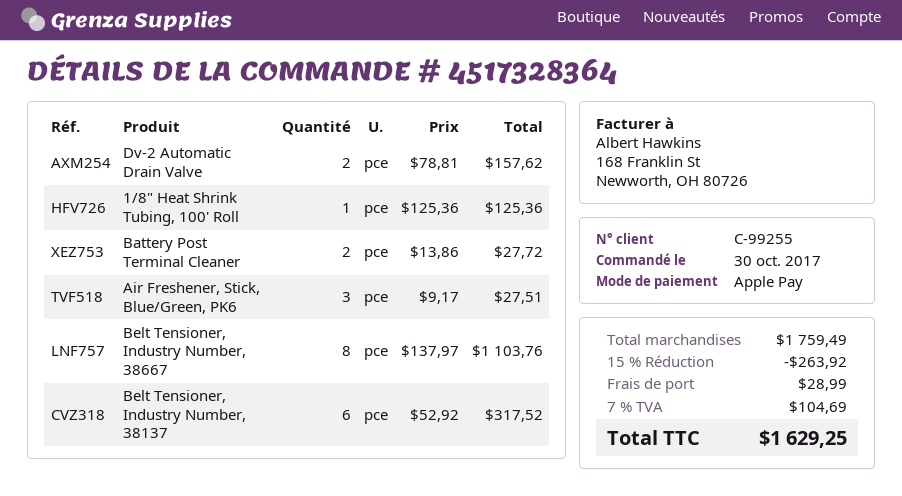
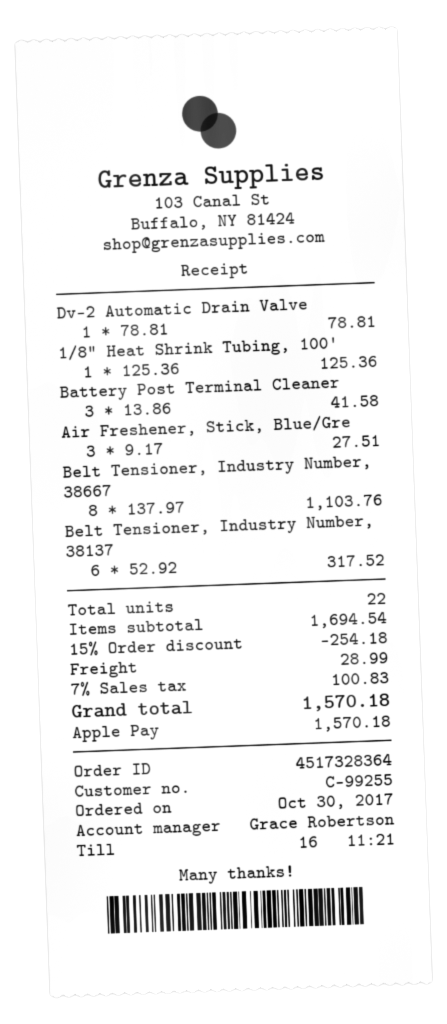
Dv-2 Automatic Drain Valve: 2 x 78.81 = 157.62 -> 1 x 78.81 = 78.81
Battery Post Terminal Cleaner: 2 x 13.86 = 27.72 -> 3 x 13.86 = 41.58
subtotal: 1759.49 -> 1694.54
discount: 15% = 263.92 -> 15% = 254.18
tax: 7% = 104.69 -> 7% = 100.83
total: 1629.25 -> 1570.18

